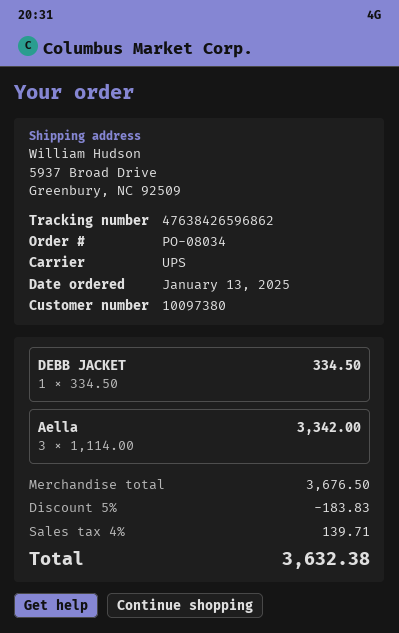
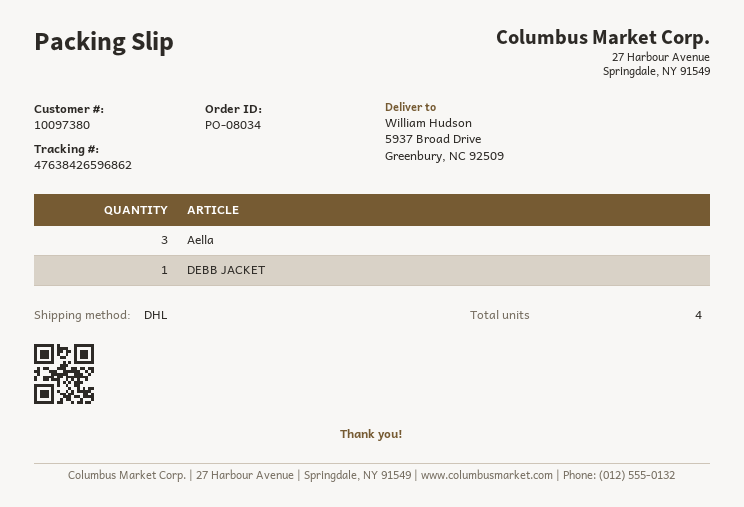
shipping method: UPS -> DHL

